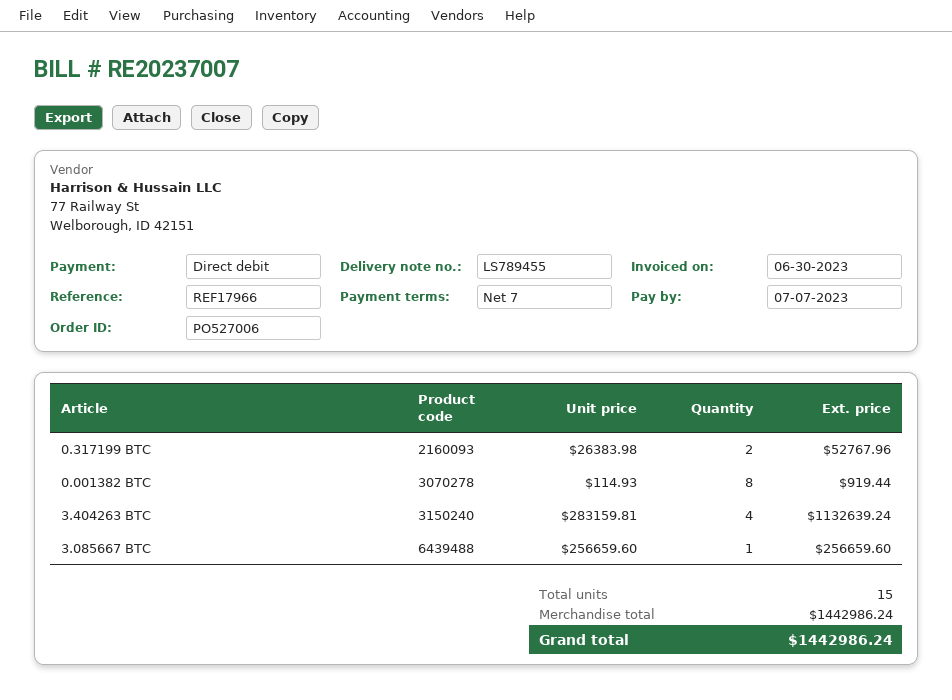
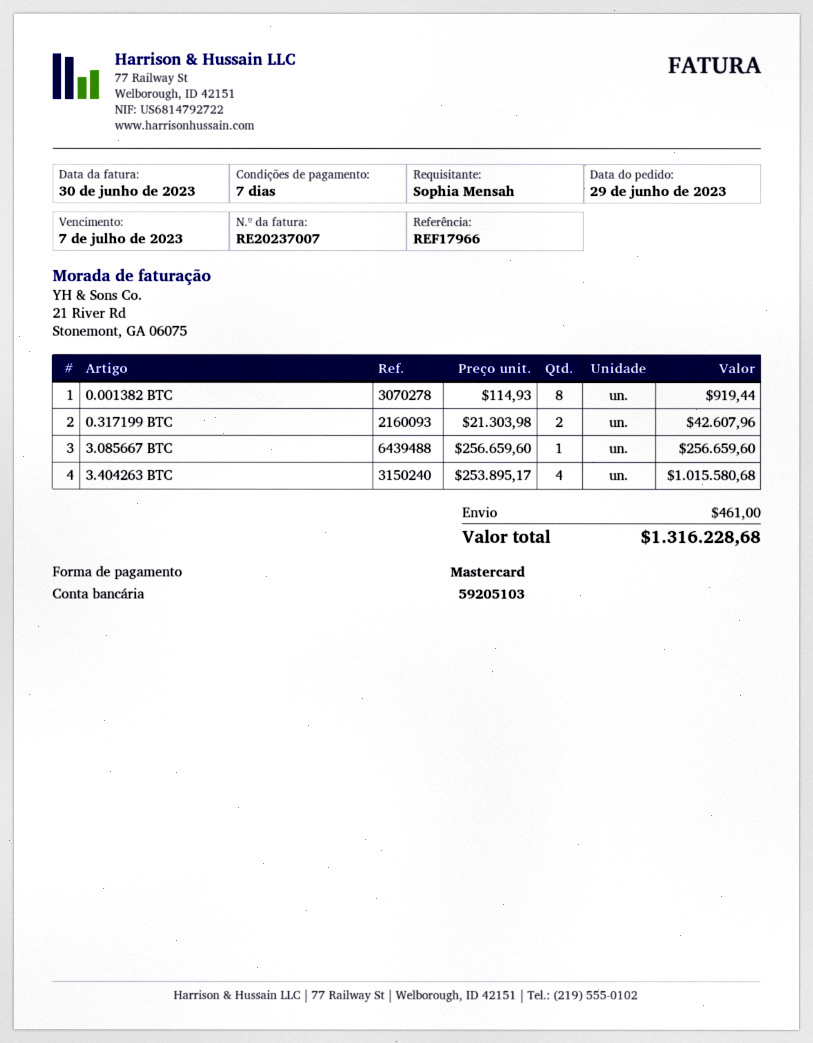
payment method: direct debit -> Mastercard
0.317199 BTC: 2 x 26383.98 = 52767.96 -> 2 x 21303.98 = 42607.96
3.404263 BTC: 4 x 283159.81 = 1132639.24 -> 4 x 253895.17 = 1015580.68
shipping: none -> 461.00
total: 1442986.24 -> 1316228.68

